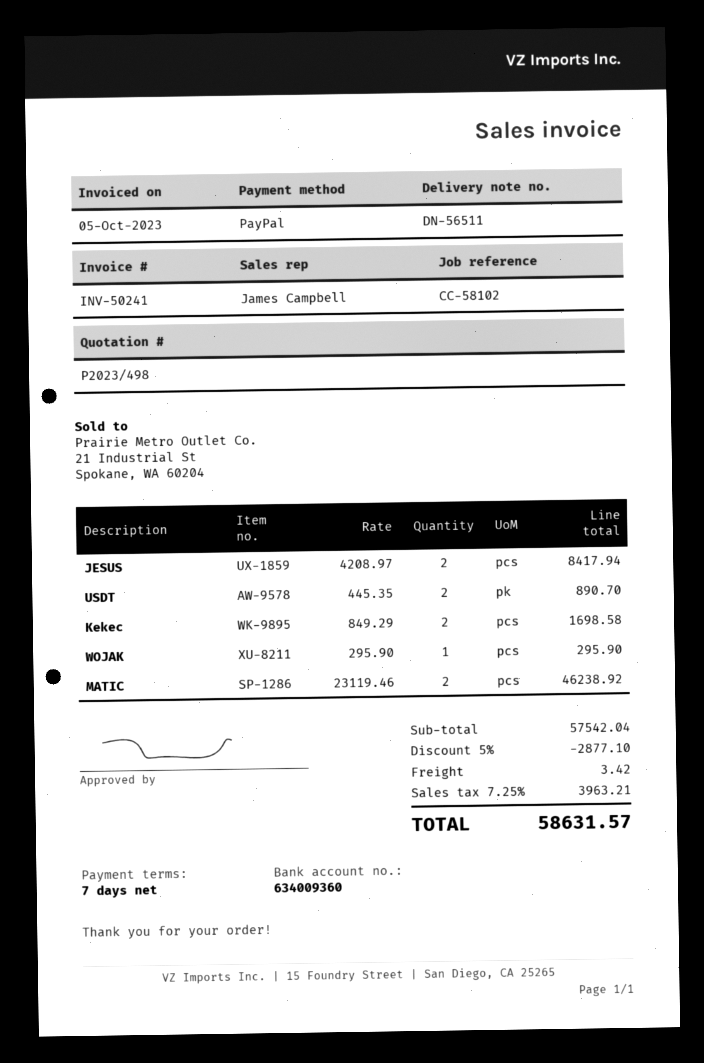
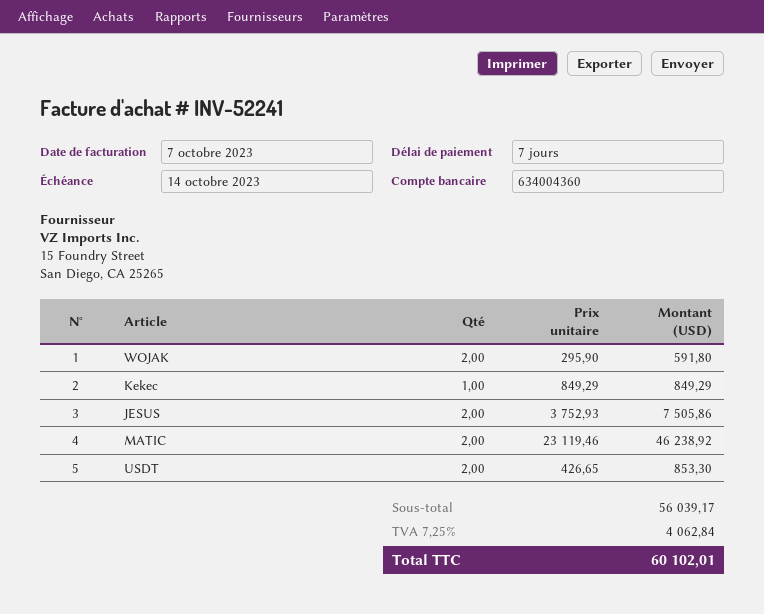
invoice number: INV-50241 -> INV-52241
invoice date: 2023-10-05 -> 2023-10-07
bank account: 634009360 -> 634004360
JESUS: 2 x 4208.97 = 8417.94 -> 2 x 3752.93 = 7505.86
USDT: 2 x 445.35 = 890.70 -> 2 x 426.65 = 853.30
Kekec: 2 x 849.29 = 1698.58 -> 1 x 849.29 = 849.29
WOJAK: 1 x 295.90 = 295.90 -> 2 x 295.90 = 591.80
subtotal: 57542.04 -> 56039.17
discount: 5% = 2877.10 -> none
shipping: 3.42 -> none
tax: 7.25% = 3963.21 -> 7.25% = 4062.84
total: 58631.57 -> 60102.01

